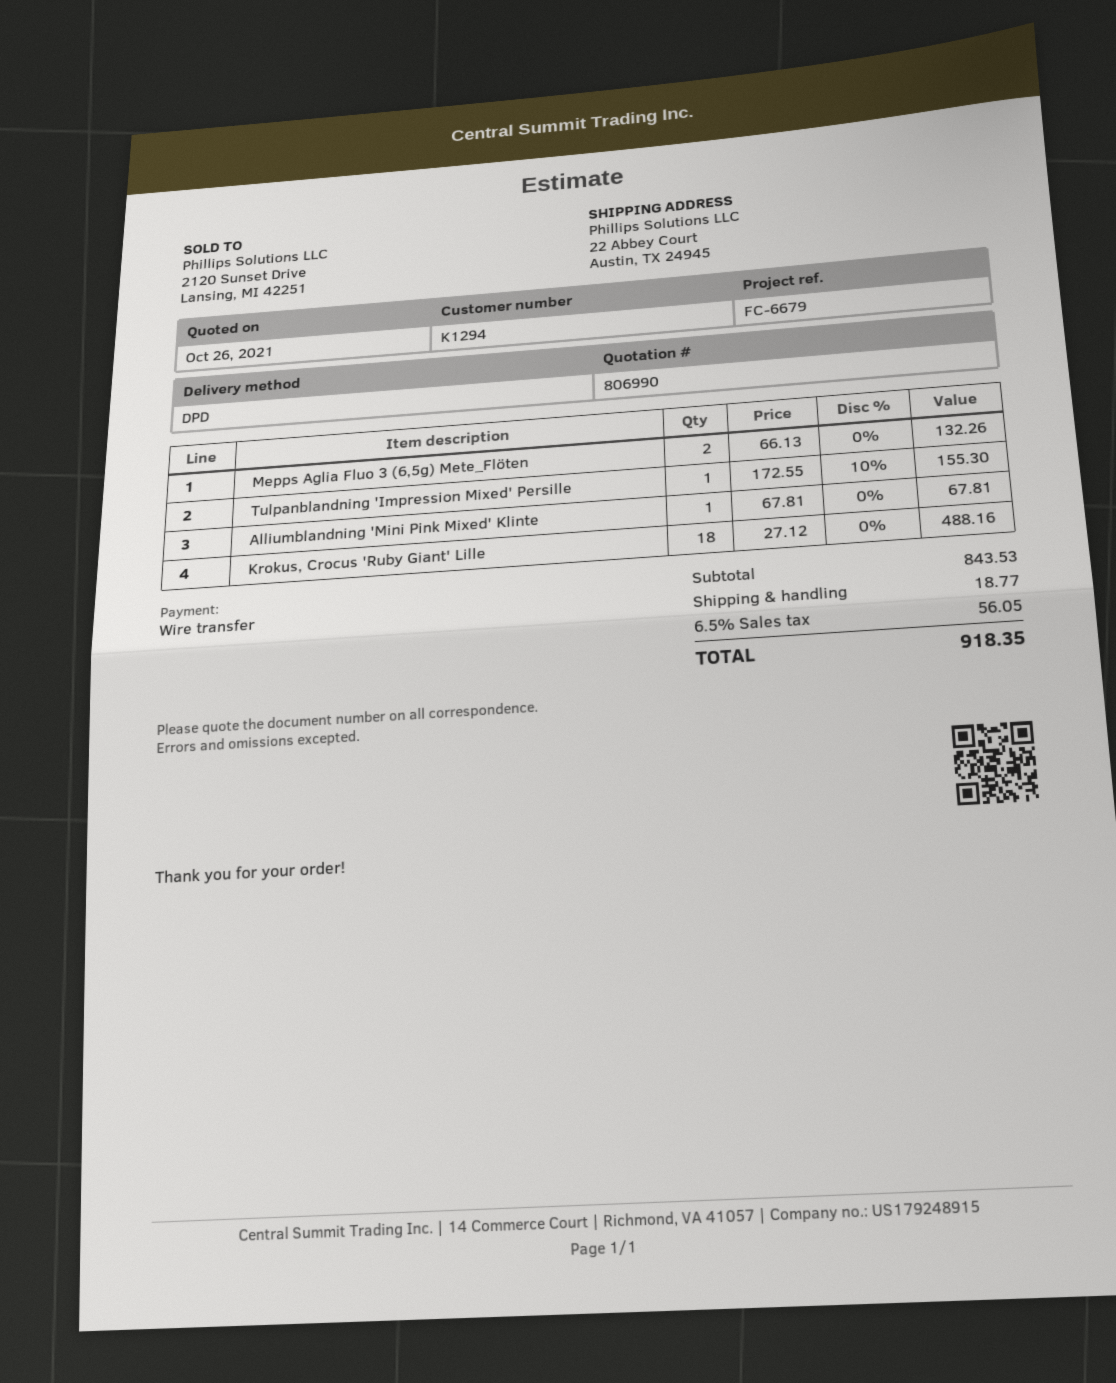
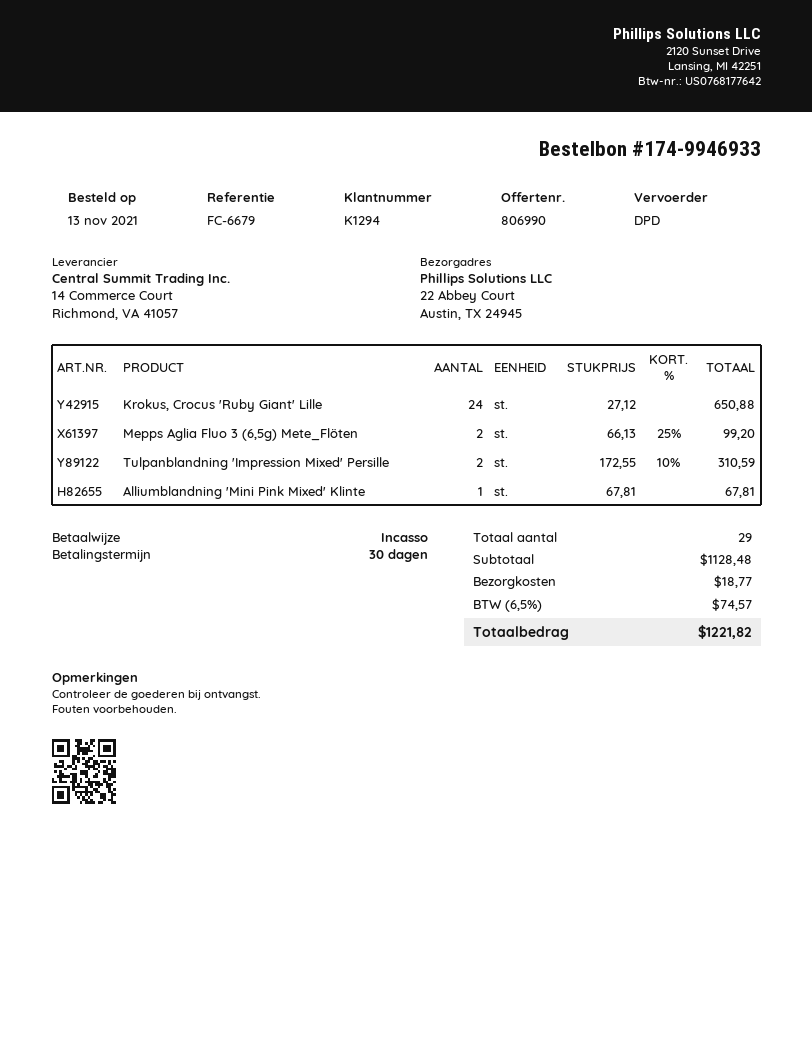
payment method: bank transfer -> direct debit
Mepps Aglia Fluo 3 (6,5g) Mete_Flöten: 2 x 66.13 = 132.26 -> 2 x 66.13 - 25% = 99.20
Tulpanblandning 'Impression Mixed' Persille: 1 x 172.55 - 10% = 155.30 -> 2 x 172.55 - 10% = 310.59
Krokus, Crocus 'Ruby Giant' Lille: 18 x 27.12 = 488.16 -> 24 x 27.12 = 650.88
subtotal: 843.53 -> 1128.48
tax: 6.5% = 56.05 -> 6.5% = 74.57
total: 918.35 -> 1221.82

